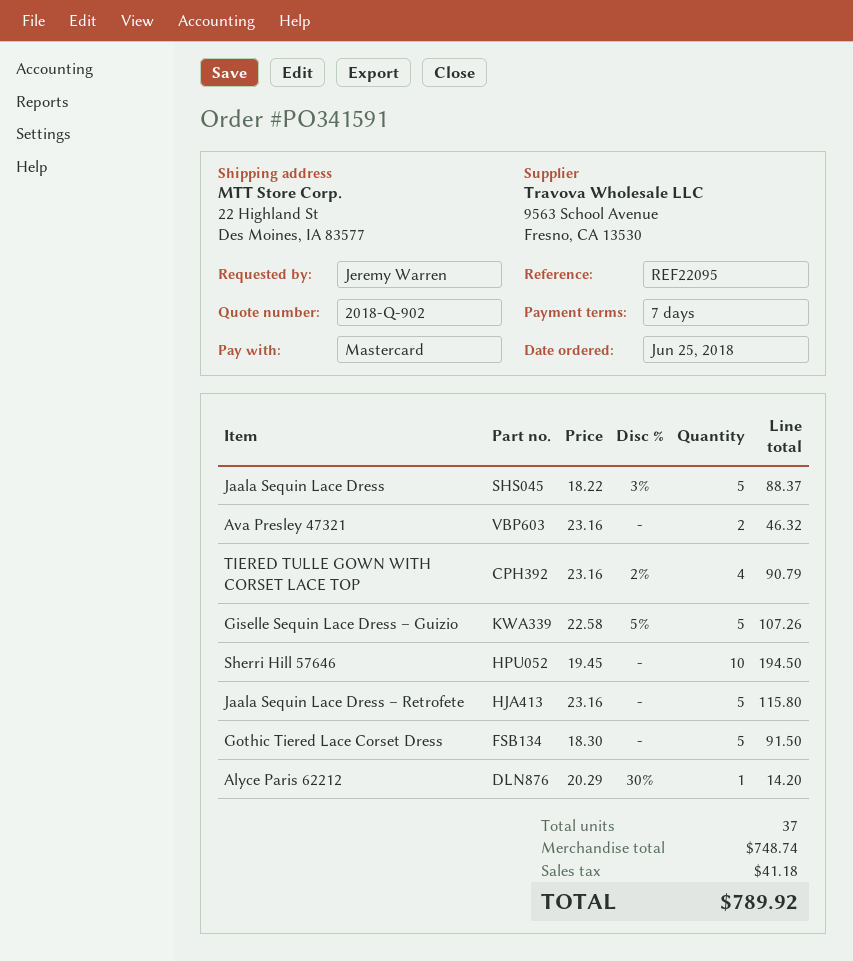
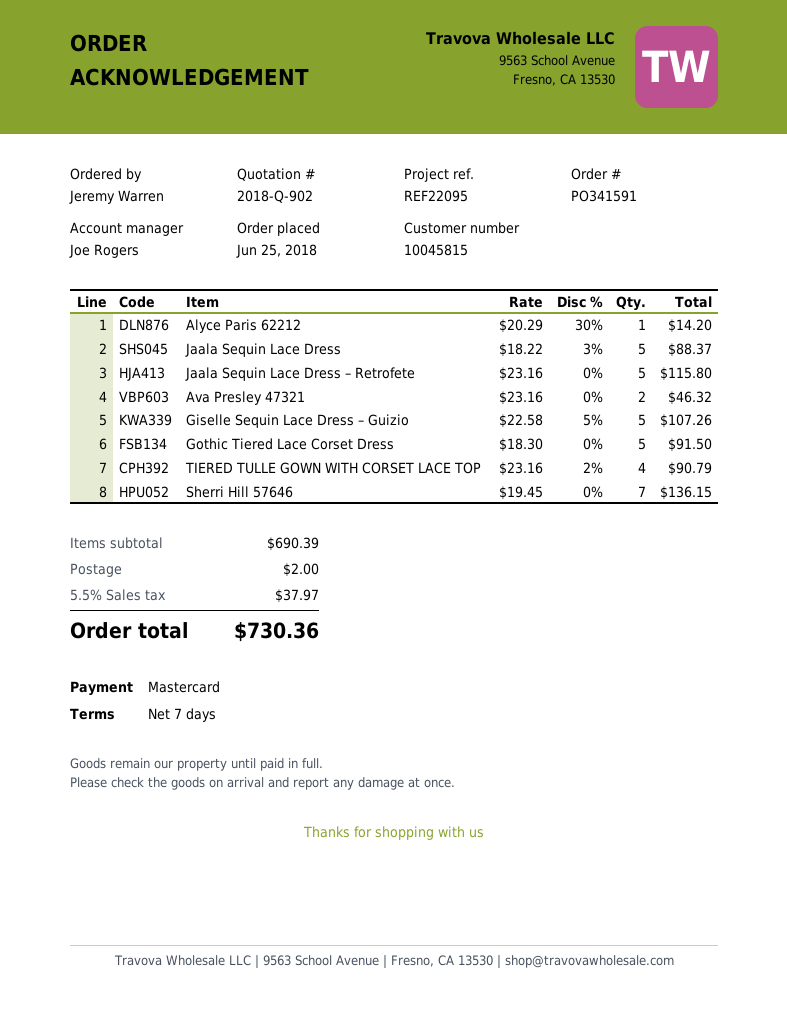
Sherri Hill 57646: 10 x 19.45 = 194.50 -> 7 x 19.45 = 136.15
subtotal: 748.74 -> 690.39
shipping: none -> 2.00
tax: 41.18 -> 37.97
total: 789.92 -> 730.36

